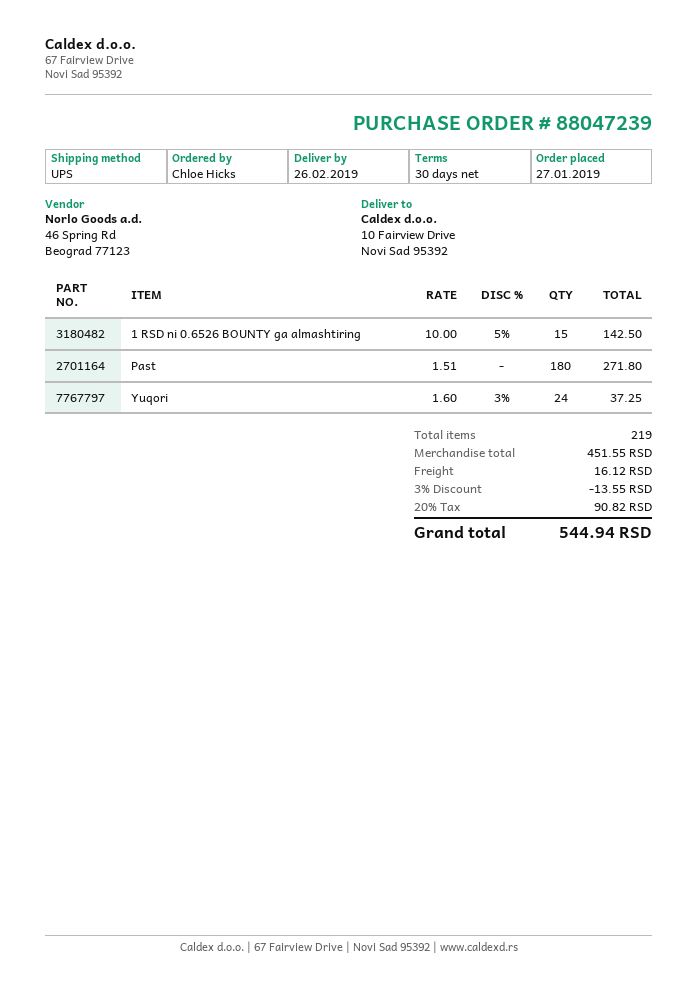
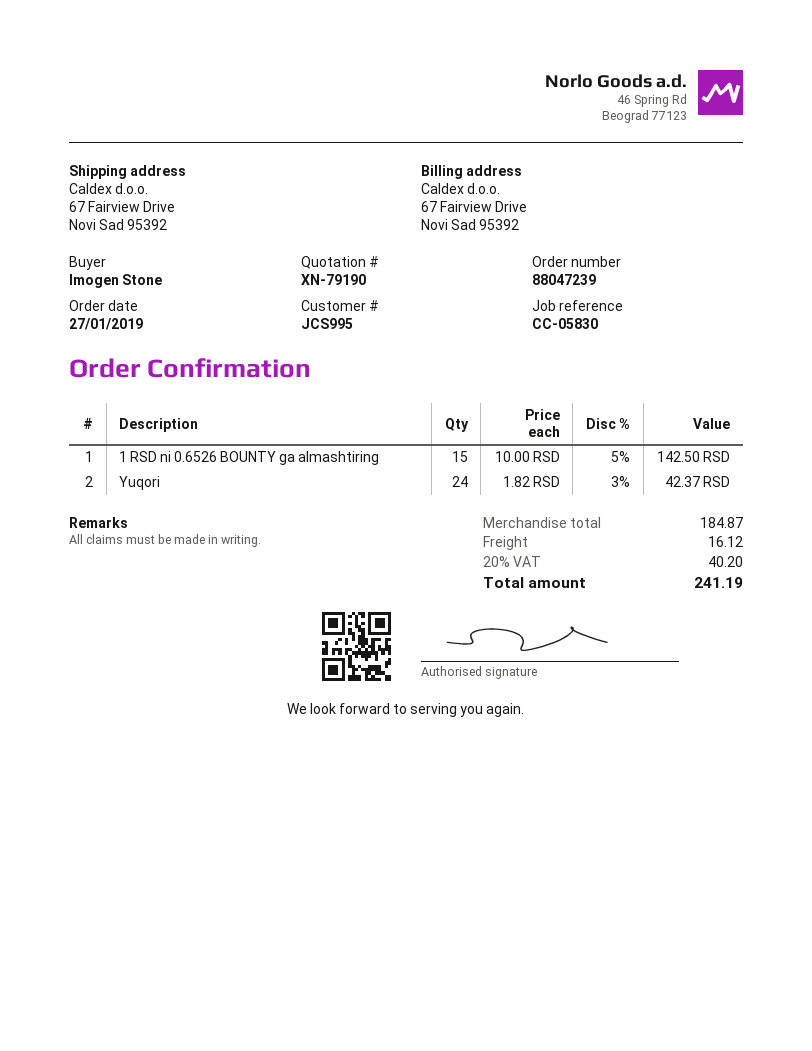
ordered by: Chloe Hicks -> Imogen Stone
ship to: 10 Fairview Drive, Novi Sad 95392 -> 67 Fairview Drive, Novi Sad 95392
Past: 180 x 1.51 = 271.80 -> none
Yuqori: 24 x 1.60 - 3% = 37.25 -> 24 x 1.82 - 3% = 42.37
subtotal: 451.55 -> 184.87
discount: 3% = 13.55 -> none
tax: 20% = 90.82 -> 20% = 40.20
total: 544.94 -> 241.19

